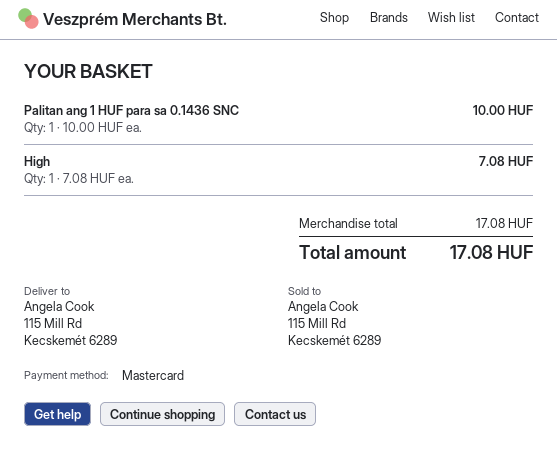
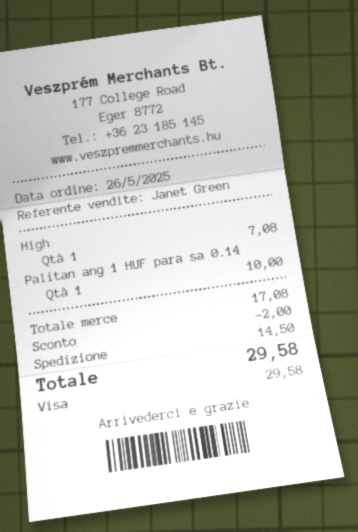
payment method: Mastercard -> Visa
discount: none -> 2.00
shipping: none -> 14.50
total: 17.08 -> 29.58

